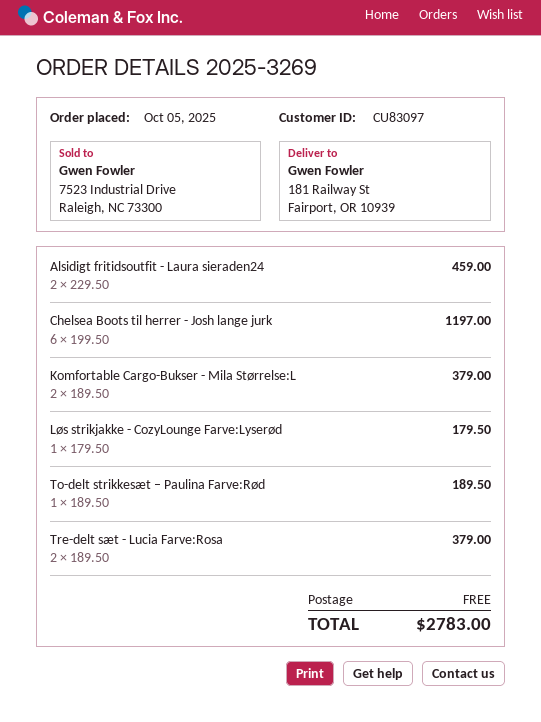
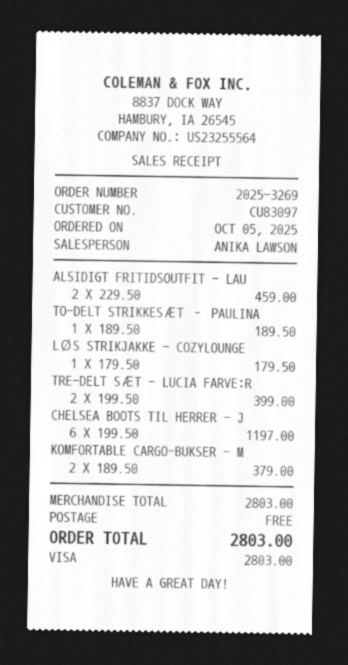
Tre-delt sæt - Lucia Farve:Rosa: 2 x 189.50 = 379.00 -> 2 x 199.50 = 399.00
total: 2783.00 -> 2803.00

